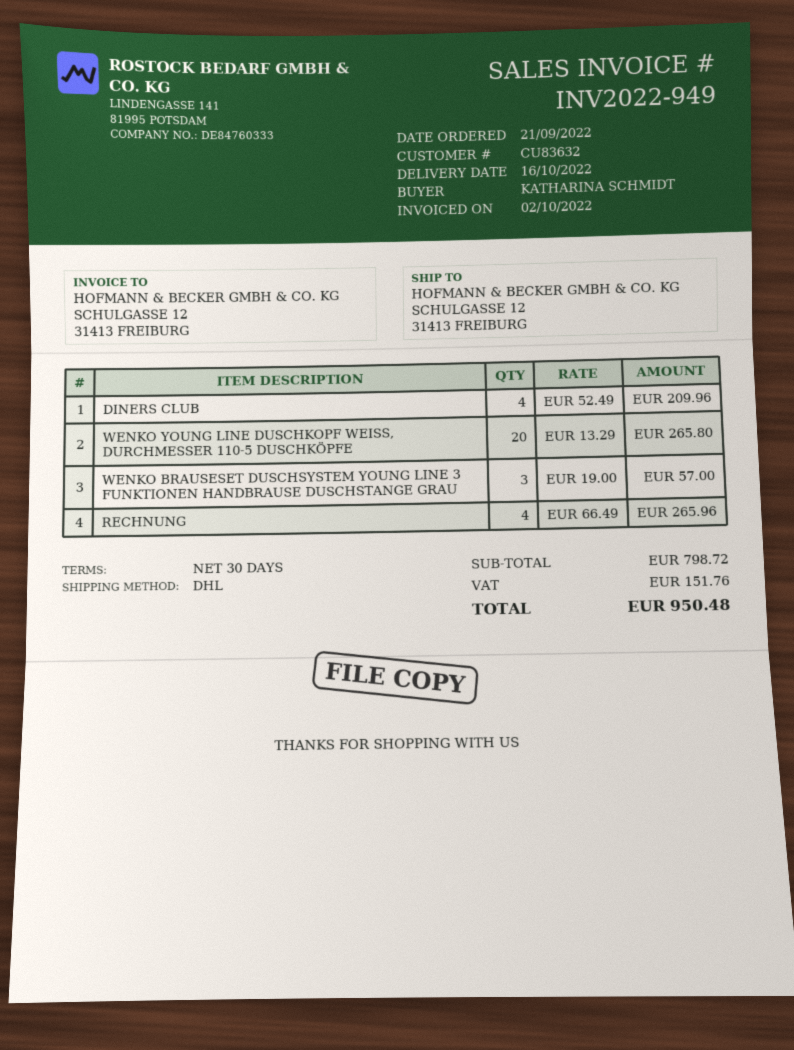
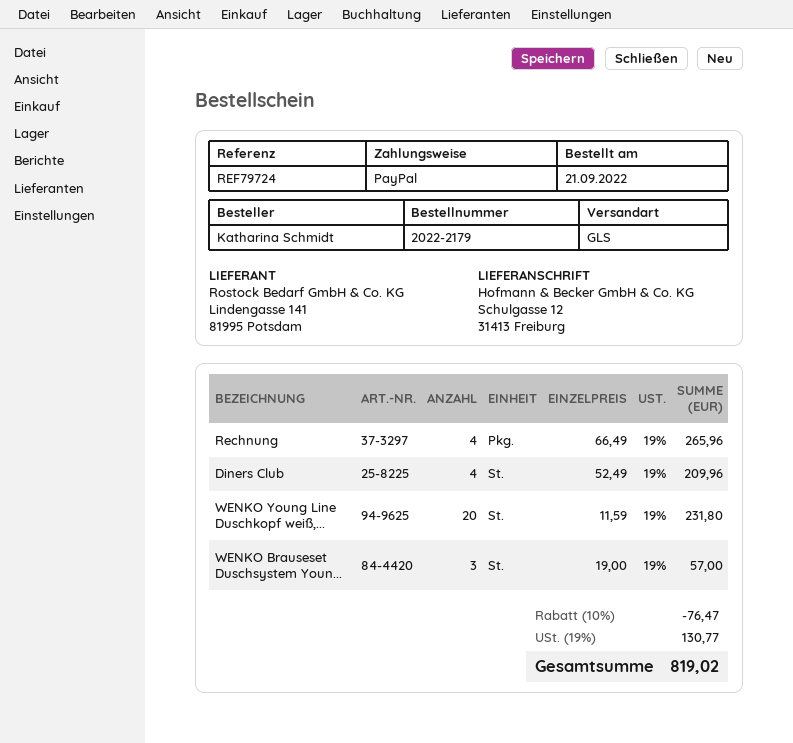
shipping method: DHL -> GLS
WENKO YOUNG LINE DUSCHKOPF WEISS, DURCHMESSER 110-5 DUSCHKÖPFE: 20 x 13.29 = 265.80 -> 20 x 11.59 = 231.80
discount: none -> 10% = 76.47
tax: 151.76 -> 130.77
total: 950.48 -> 819.02

